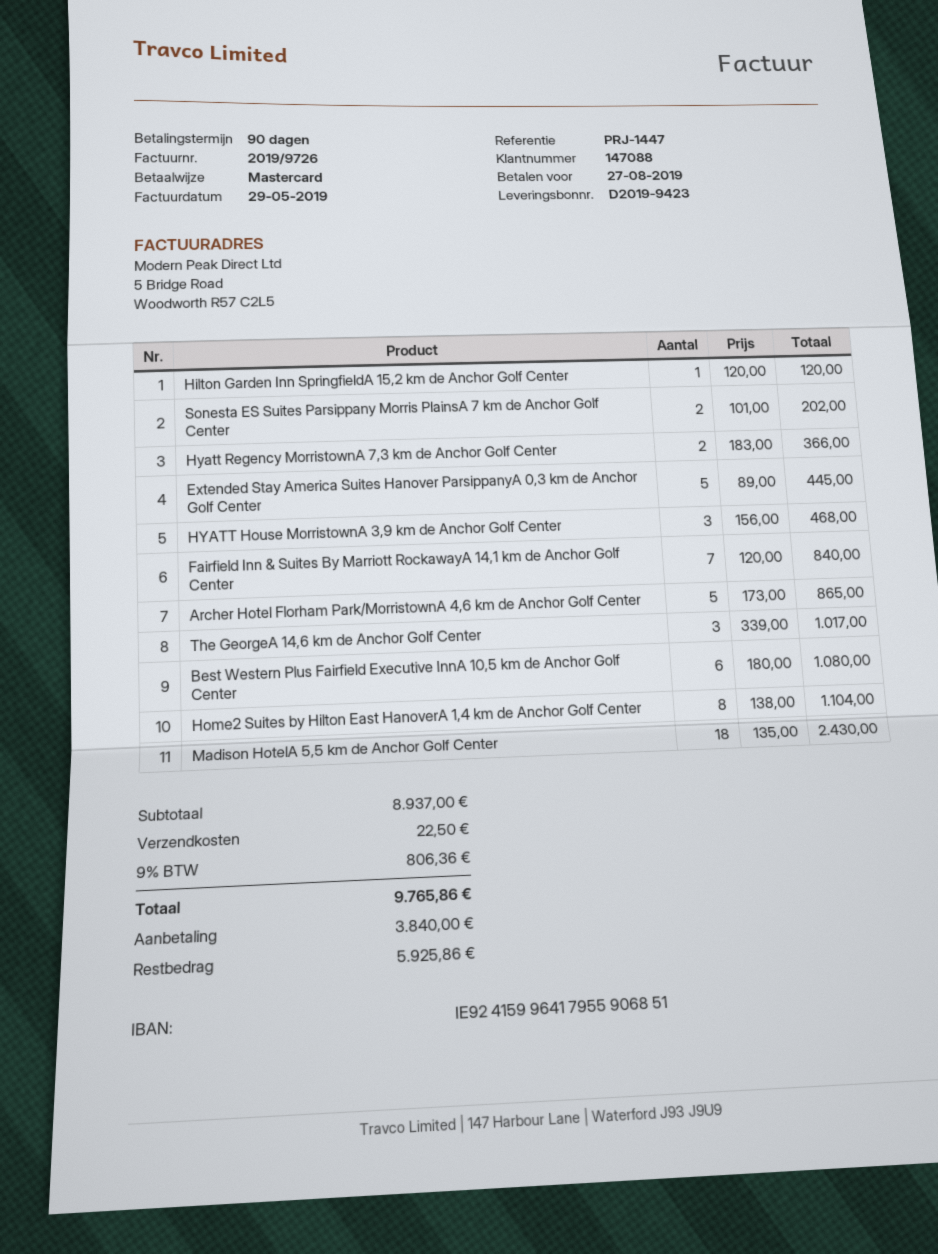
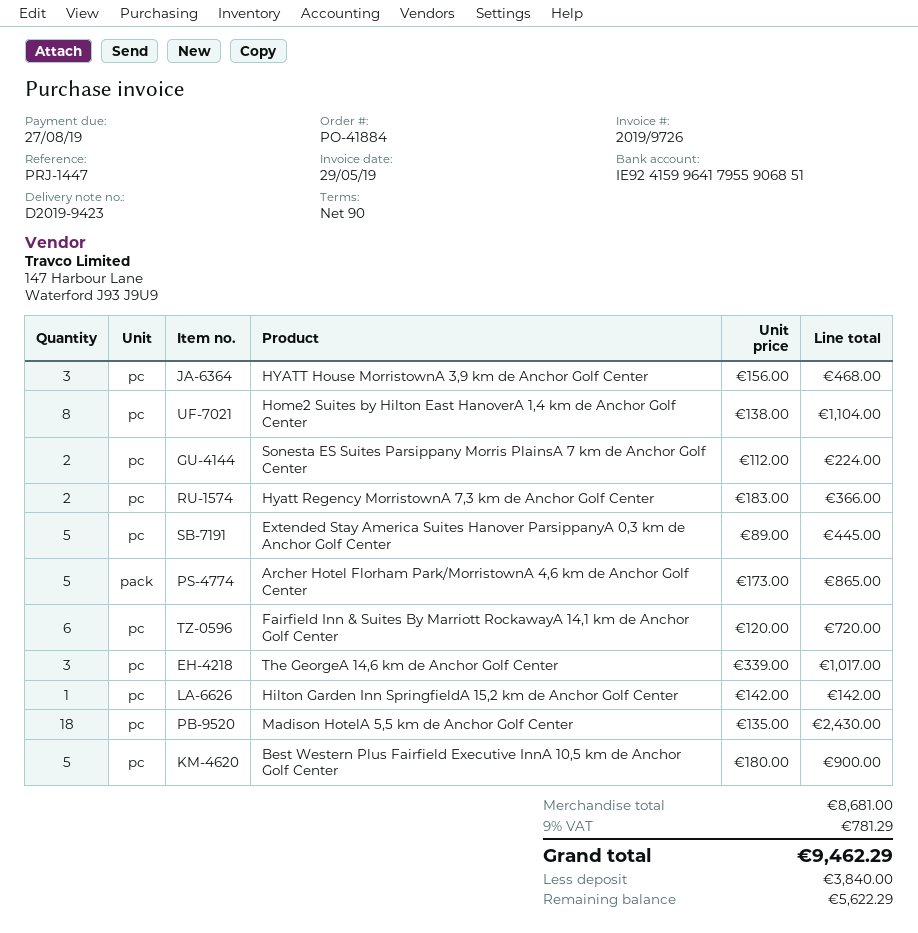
Hilton Garden Inn SpringfieldA 15,2 km de Anchor Golf Center: 1 x 120.00 = 120.00 -> 1 x 142.00 = 142.00
Sonesta ES Suites Parsippany Morris PlainsA 7 km de Anchor Golf Center: 2 x 101.00 = 202.00 -> 2 x 112.00 = 224.00
Fairfield Inn & Suites By Marriott RockawayA 14,1 km de Anchor Golf Center: 7 x 120.00 = 840.00 -> 6 x 120.00 = 720.00
Best Western Plus Fairfield Executive InnA 10,5 km de Anchor Golf Center: 6 x 180.00 = 1080.00 -> 5 x 180.00 = 900.00
subtotal: 8937.00 -> 8681.00
shipping: 22.50 -> none
tax: 9% = 806.36 -> 9% = 781.29
total: 9765.86 -> 9462.29
balance: 5925.86 -> 5622.29

